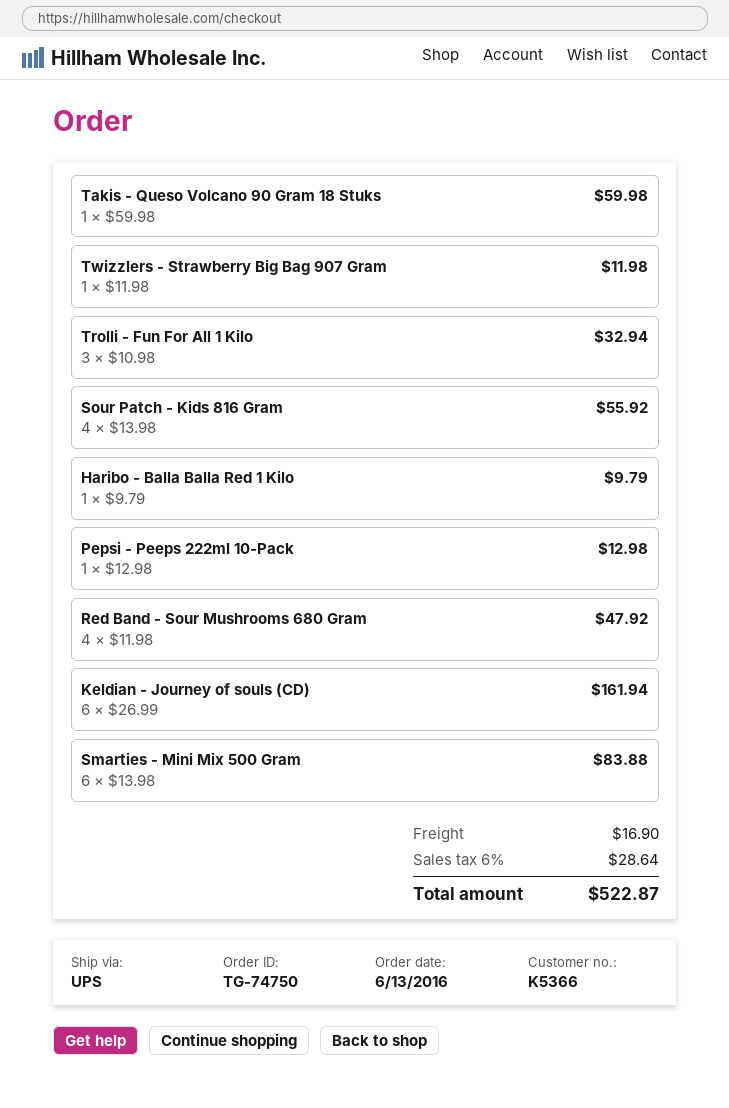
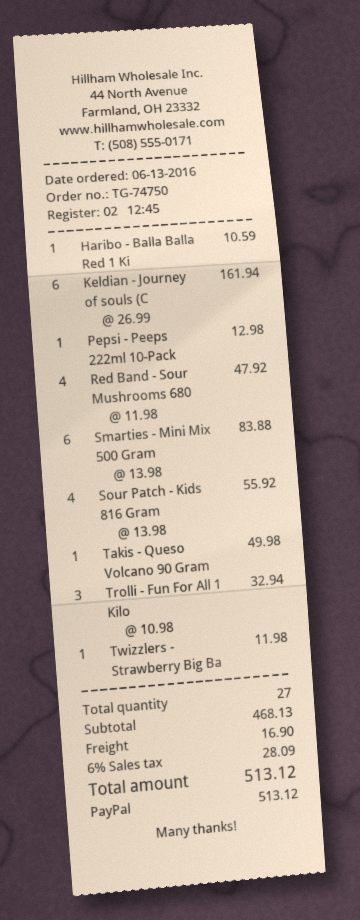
Takis - Queso Volcano 90 Gram 18 Stuks: 1 x 59.98 = 59.98 -> 1 x 49.98 = 49.98
Haribo - Balla Balla Red 1 Kilo: 1 x 9.79 = 9.79 -> 1 x 10.59 = 10.59
tax: 6% = 28.64 -> 6% = 28.09
total: 522.87 -> 513.12

